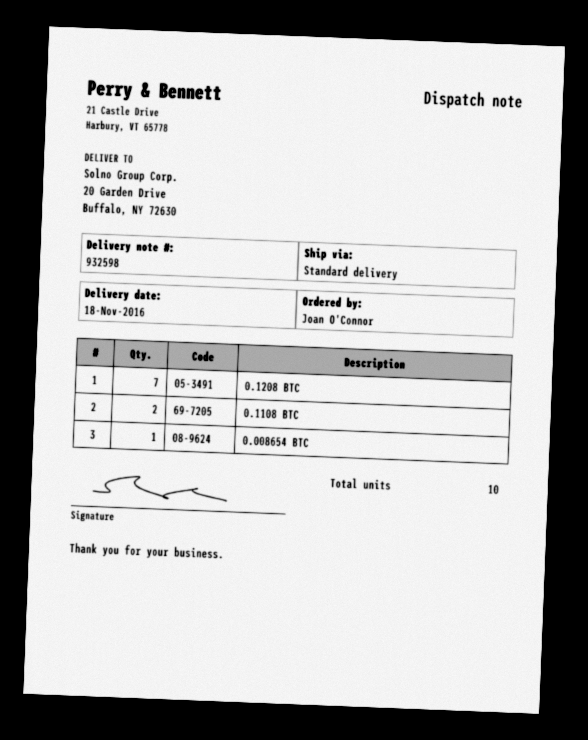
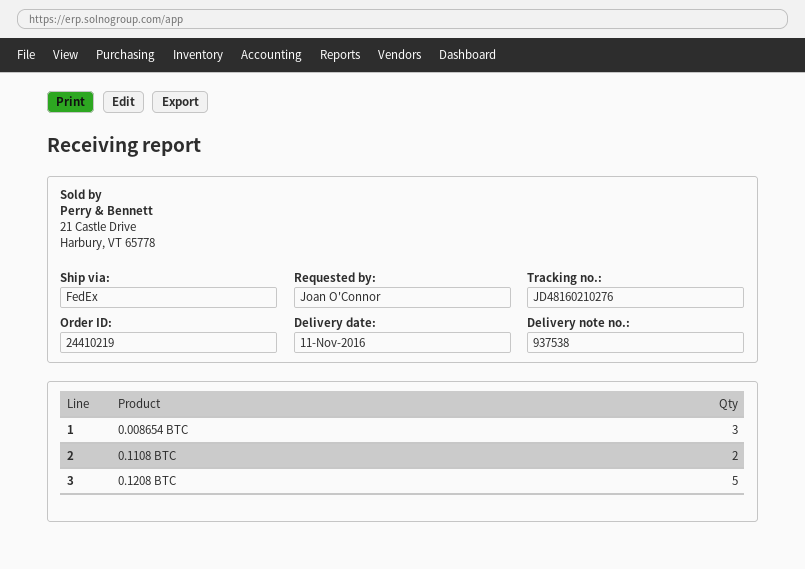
delivery note number: 932598 -> 937538
delivery date: 2016-11-18 -> 2016-11-11
shipping method: standard -> FedEx
0.1208 BTC: 7 -> 5
0.008654 BTC: 1 -> 3

